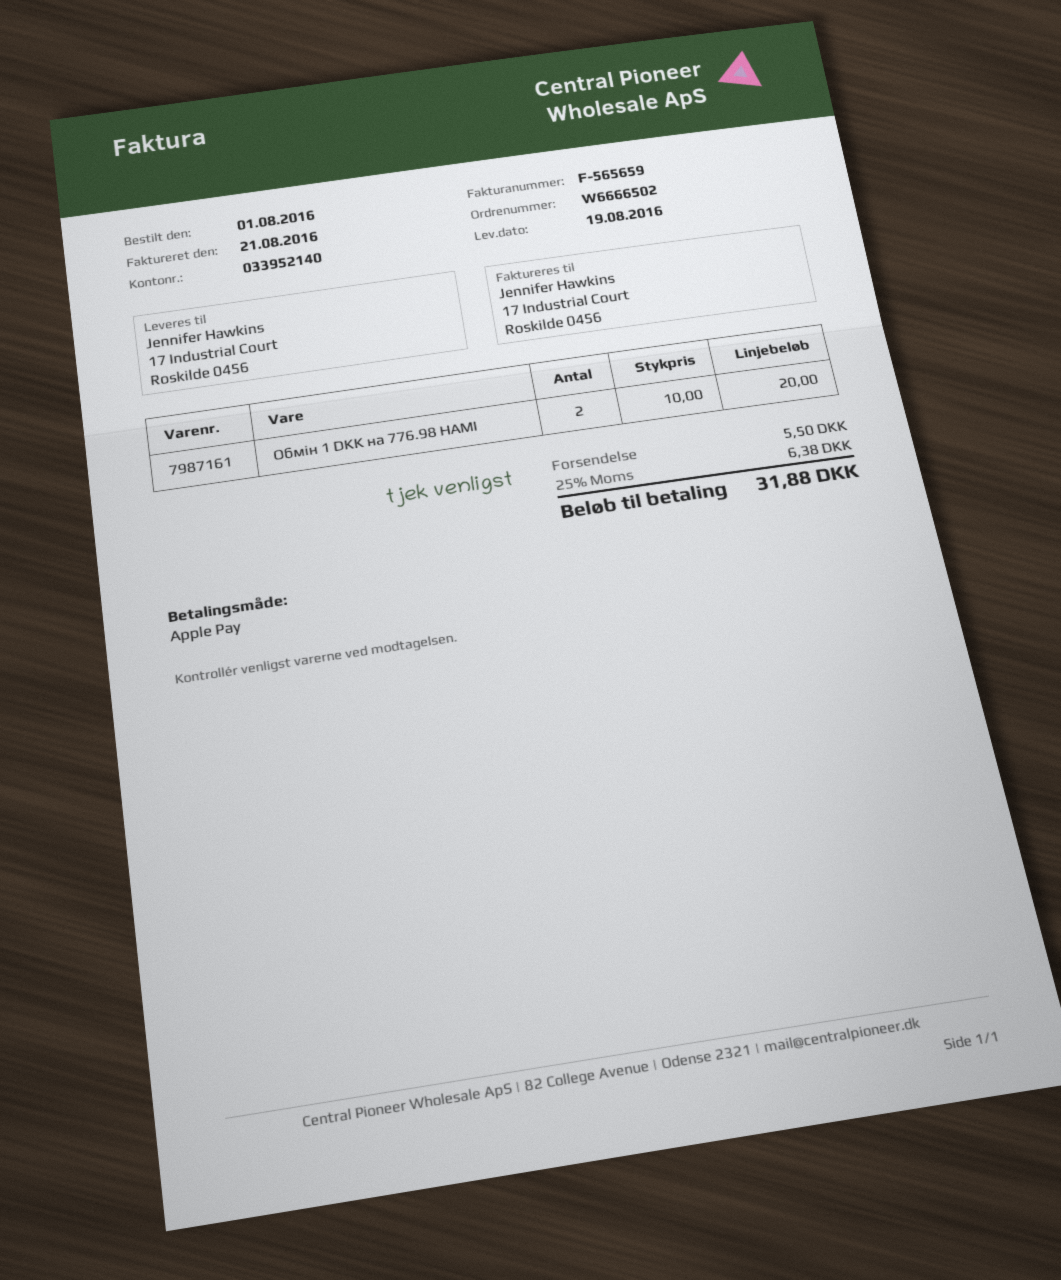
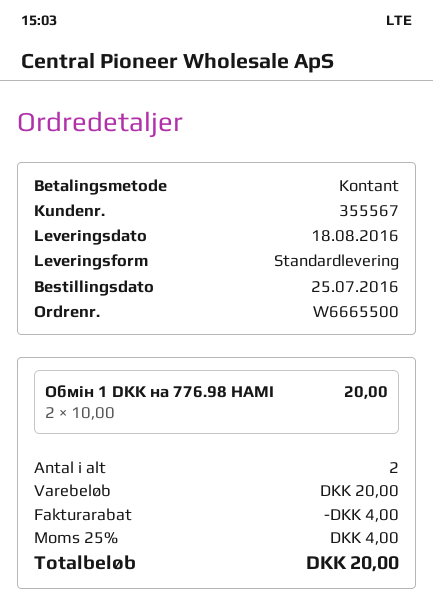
order number: W6666502 -> W6665500
order date: 2016-08-01 -> 2016-07-25
delivery date: 2016-08-19 -> 2016-08-18
payment method: Apple Pay -> cash
discount: none -> 4.00
shipping: 5.50 -> none
tax: 25% = 6.38 -> 25% = 4.00
total: 31.88 -> 20.00

